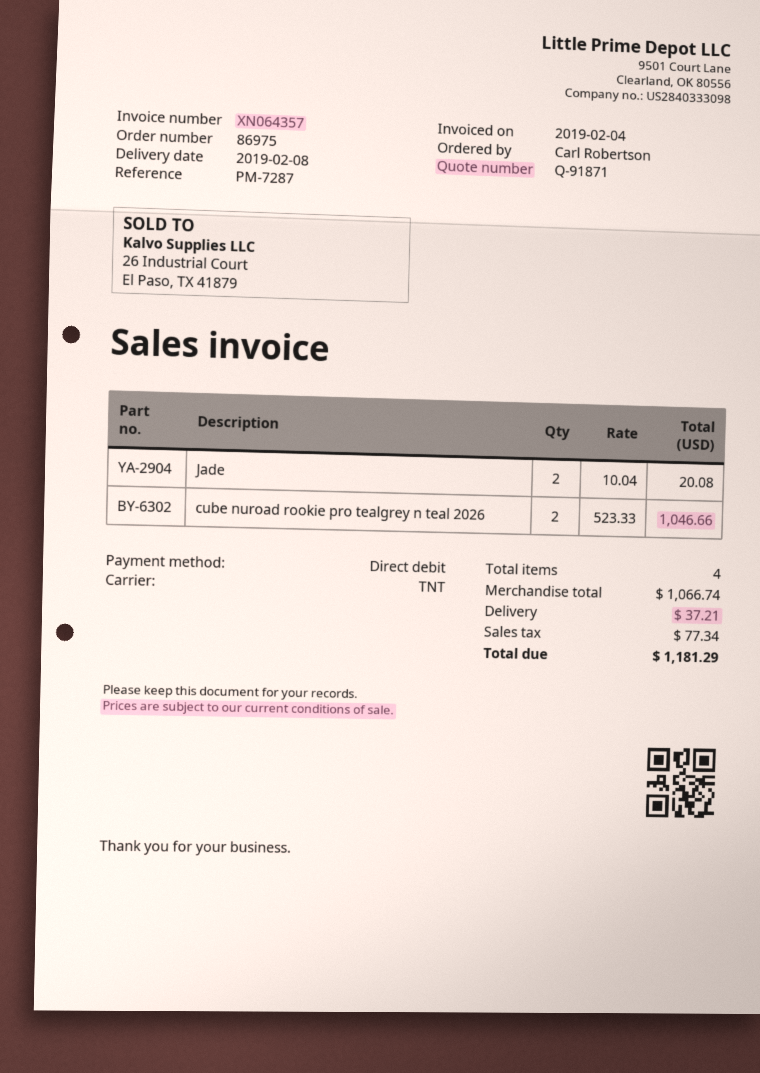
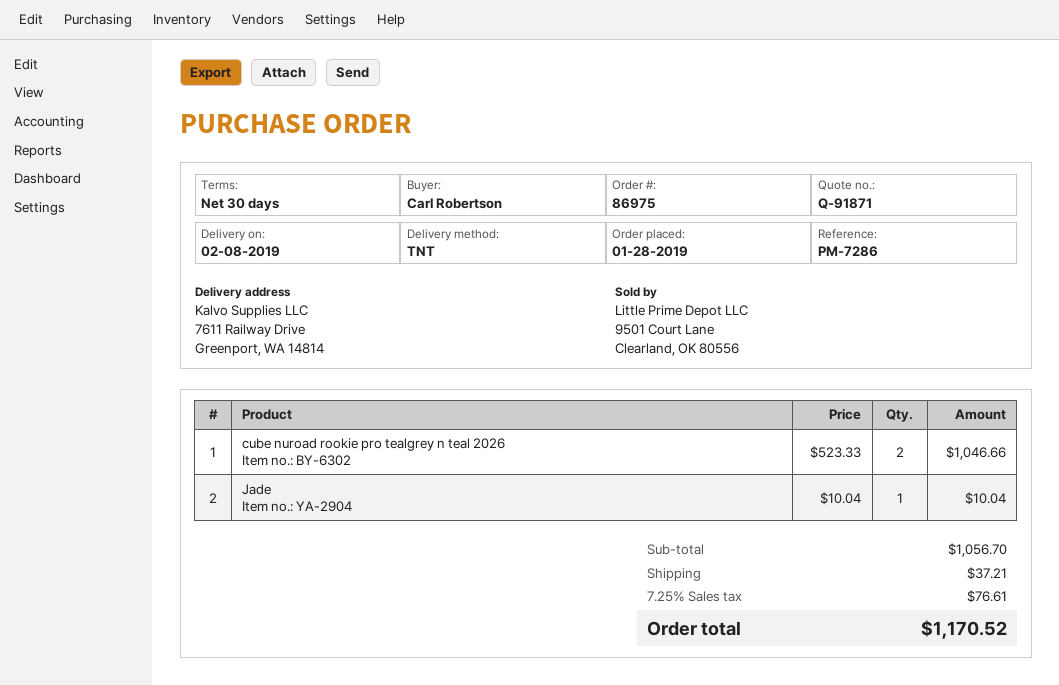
reference: PM-7287 -> PM-7286
Jade: 2 x 10.04 = 20.08 -> 1 x 10.04 = 10.04
subtotal: 1066.74 -> 1056.70
tax: 77.34 -> 76.61
total: 1181.29 -> 1170.52

